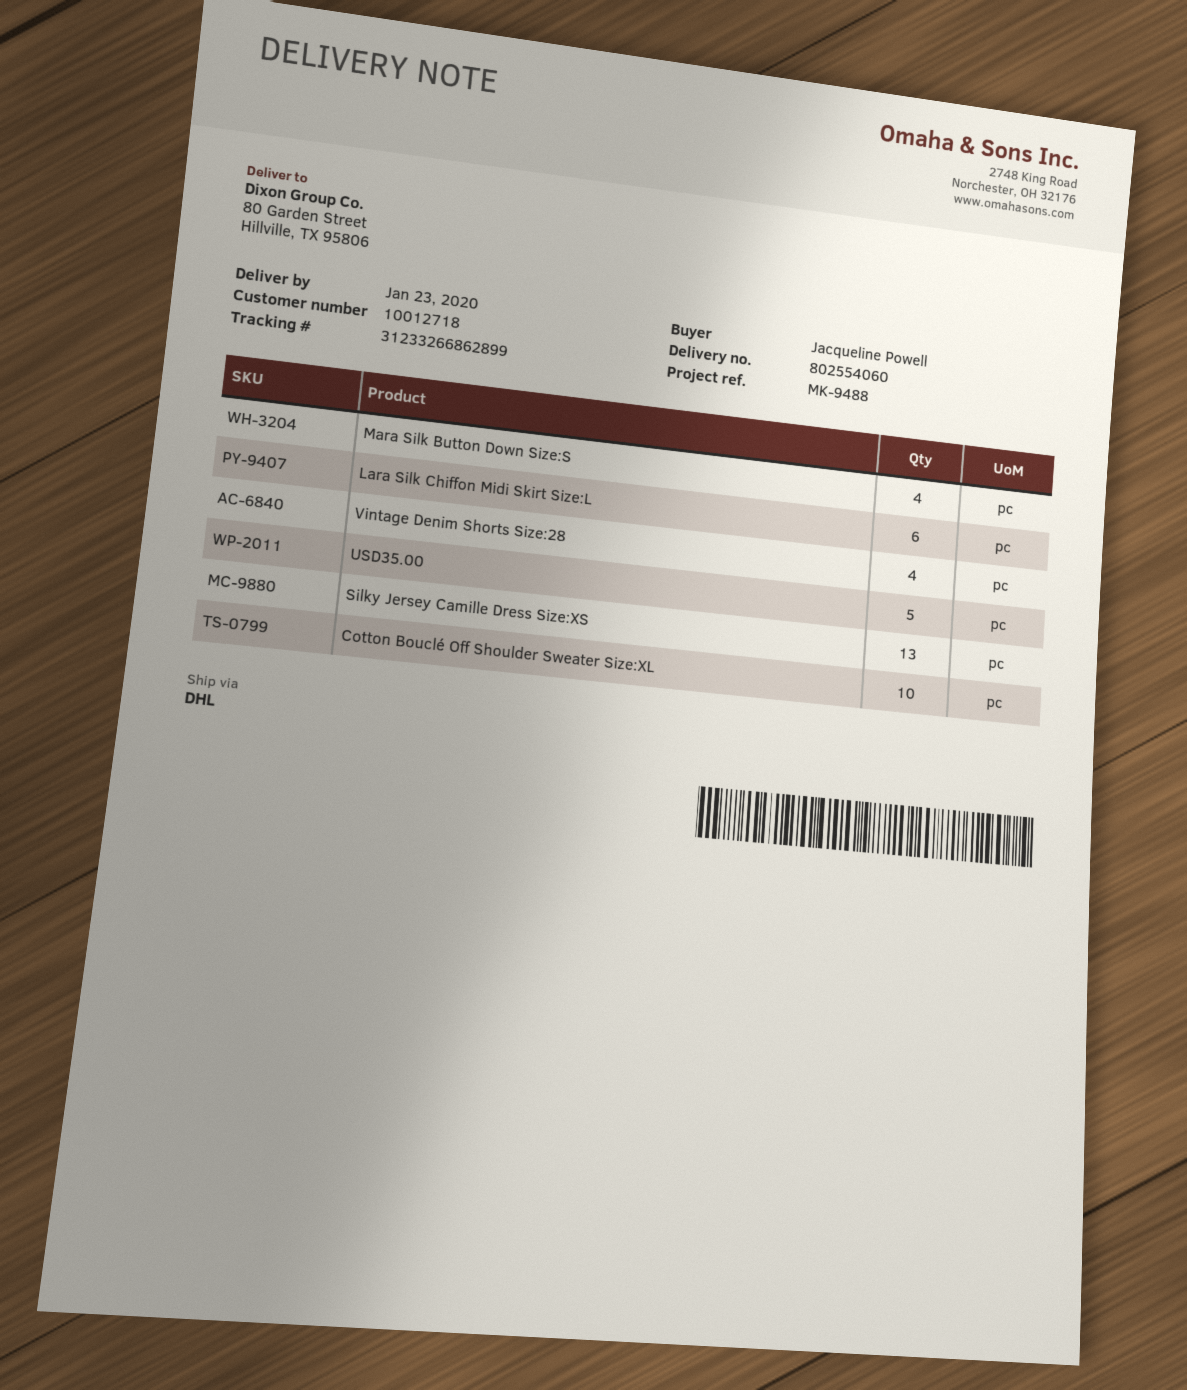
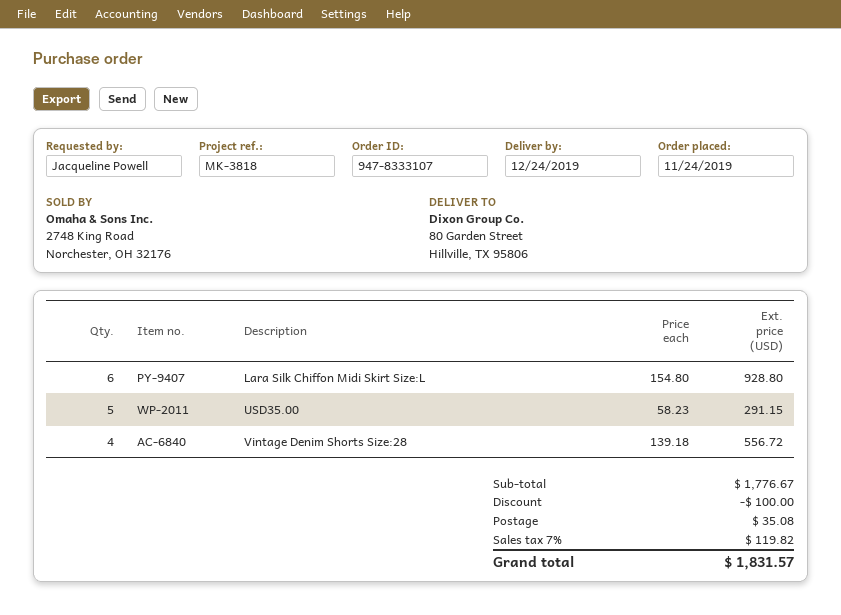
delivery date: 2020-01-23 -> 2019-12-24
reference: MK-9488 -> MK-3818
Mara Silk Button Down Size:S: 4 -> none
Silky Jersey Camille Dress Size:XS: 13 -> none
Cotton Bouclé Off Shoulder Sweater Size:XL: 10 -> none

